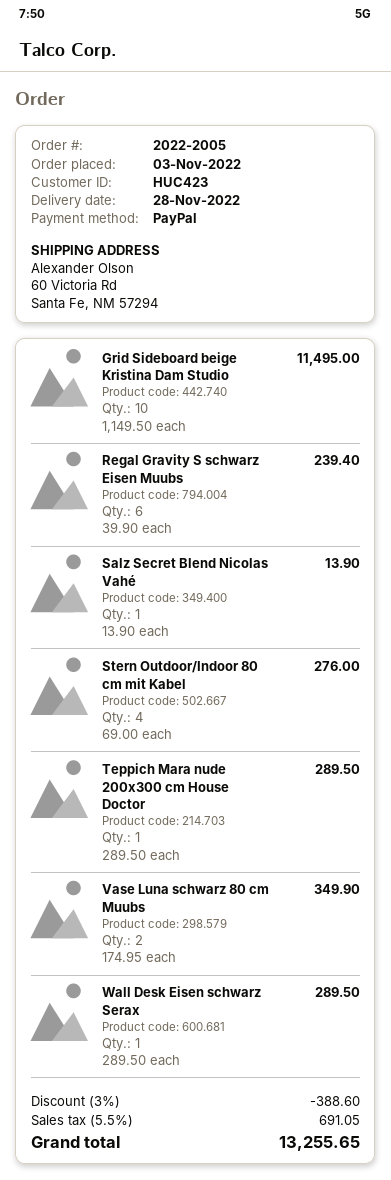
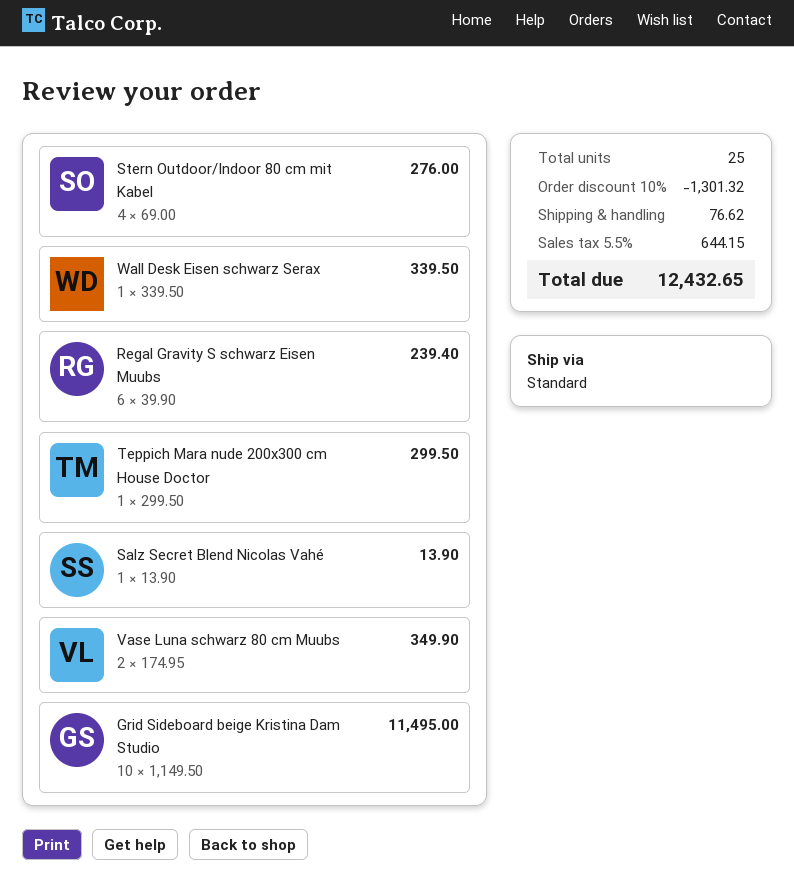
Teppich Mara nude 200x300 cm House Doctor: 1 x 289.50 = 289.50 -> 1 x 299.50 = 299.50
Wall Desk Eisen schwarz Serax: 1 x 289.50 = 289.50 -> 1 x 339.50 = 339.50
discount: 3% = 388.60 -> 10% = 1301.32
shipping: none -> 76.62
tax: 5.5% = 691.05 -> 5.5% = 644.15
total: 13255.65 -> 12432.65

